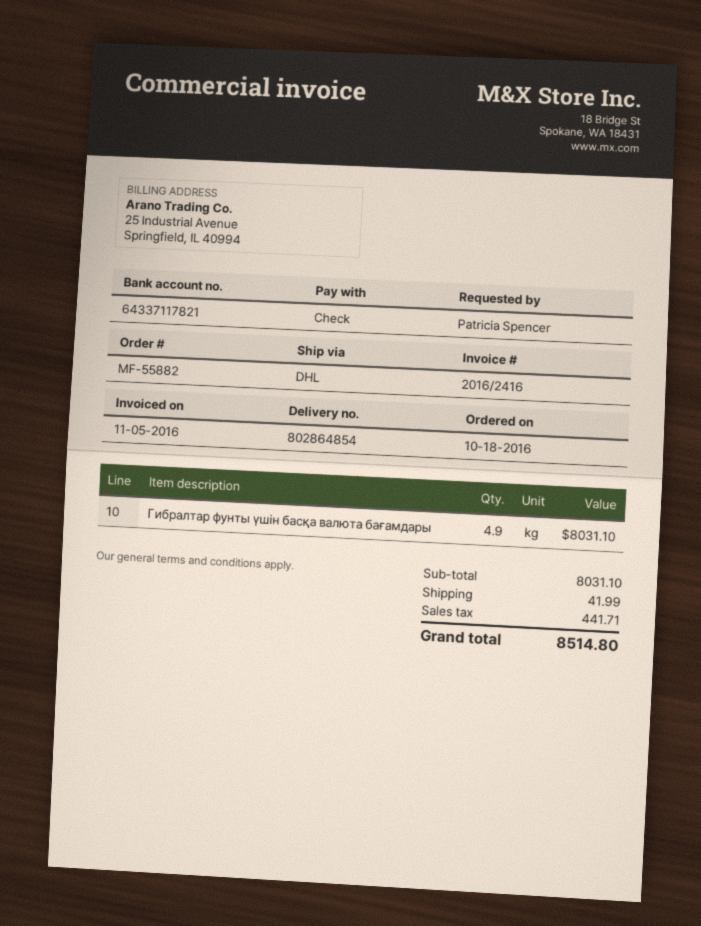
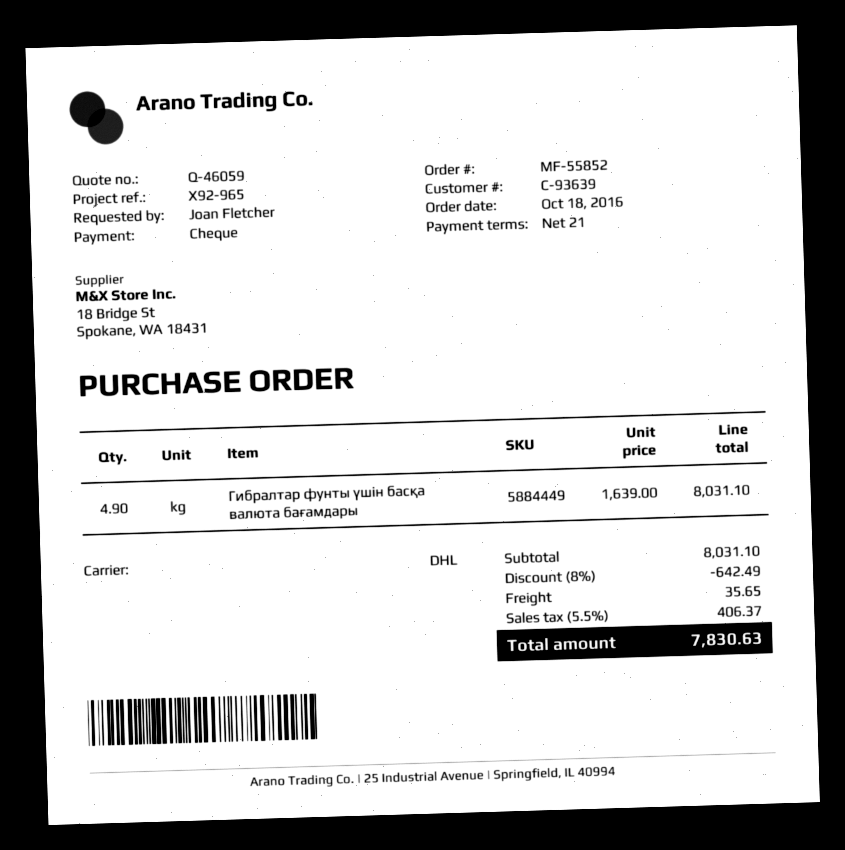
order number: MF-55882 -> MF-55852
ordered by: Patricia Spencer -> Joan Fletcher
discount: none -> 8% = 642.49
shipping: 41.99 -> 35.65
tax: 441.71 -> 406.37
total: 8514.80 -> 7830.63

